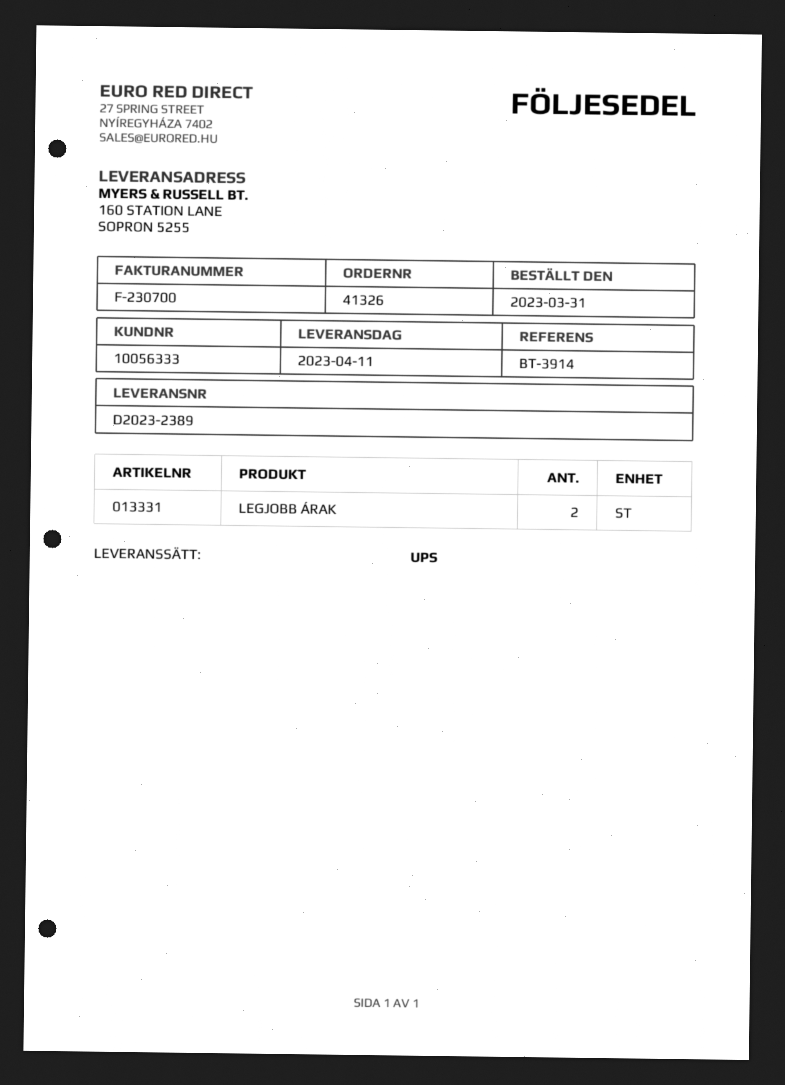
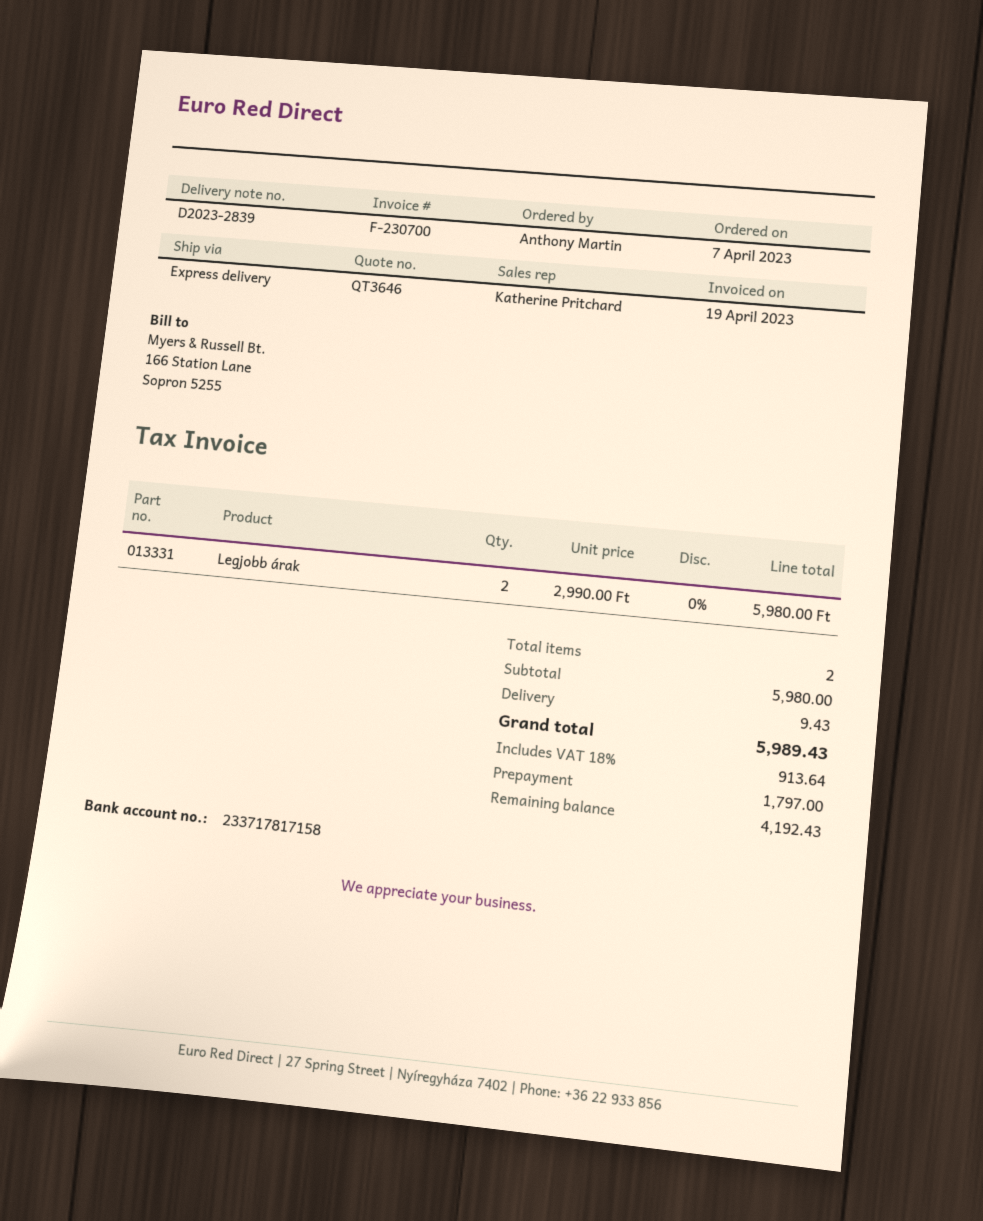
order date: 2023-03-31 -> 2023-04-07
delivery note number: D2023-2389 -> D2023-2839
shipping method: UPS -> express

